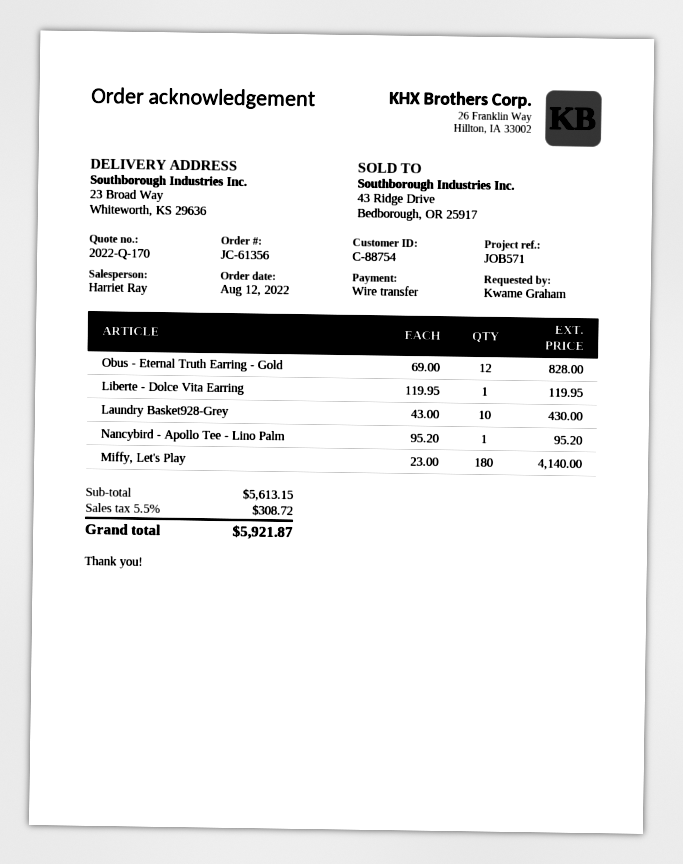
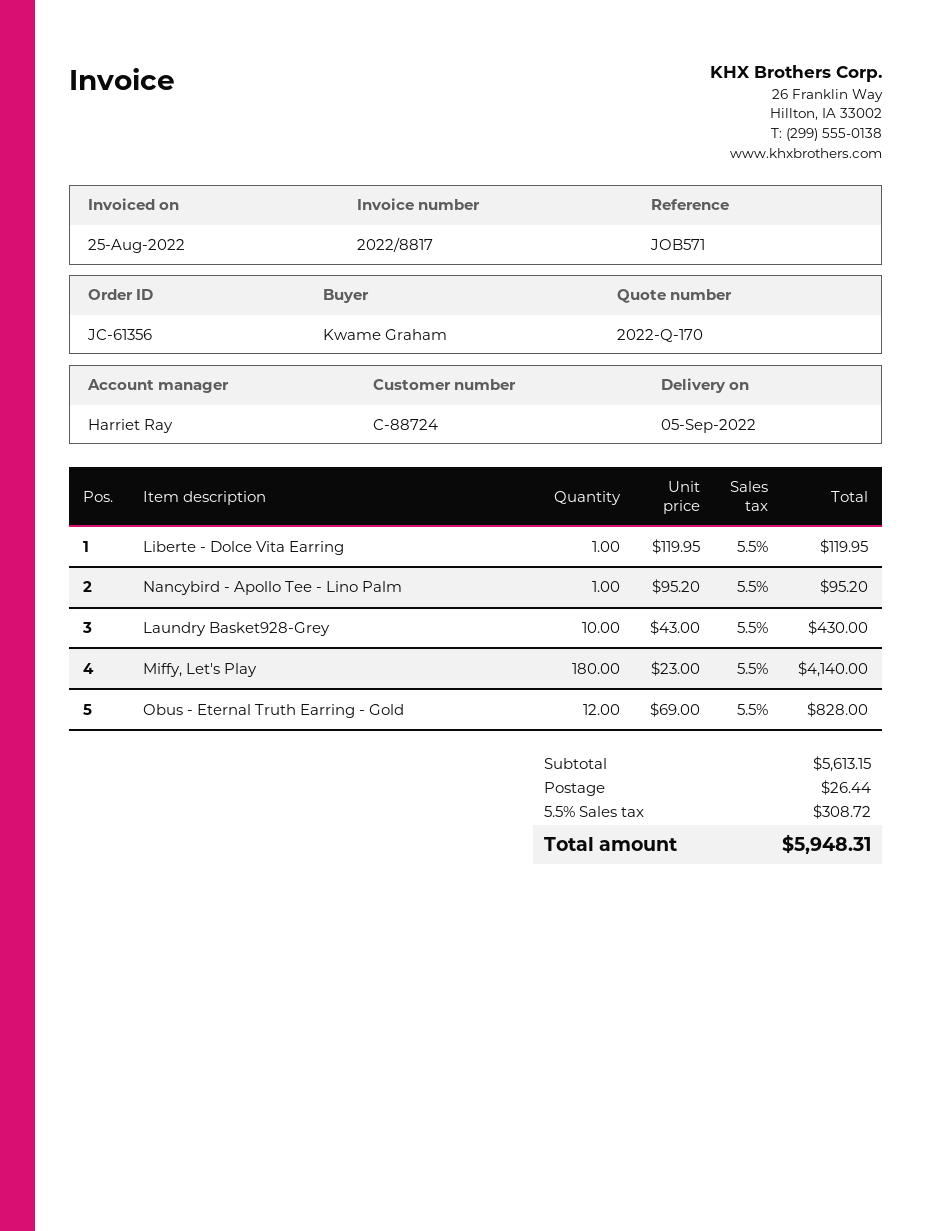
customer number: C-88754 -> C-88724
shipping: none -> 26.44
total: 5921.87 -> 5948.31

